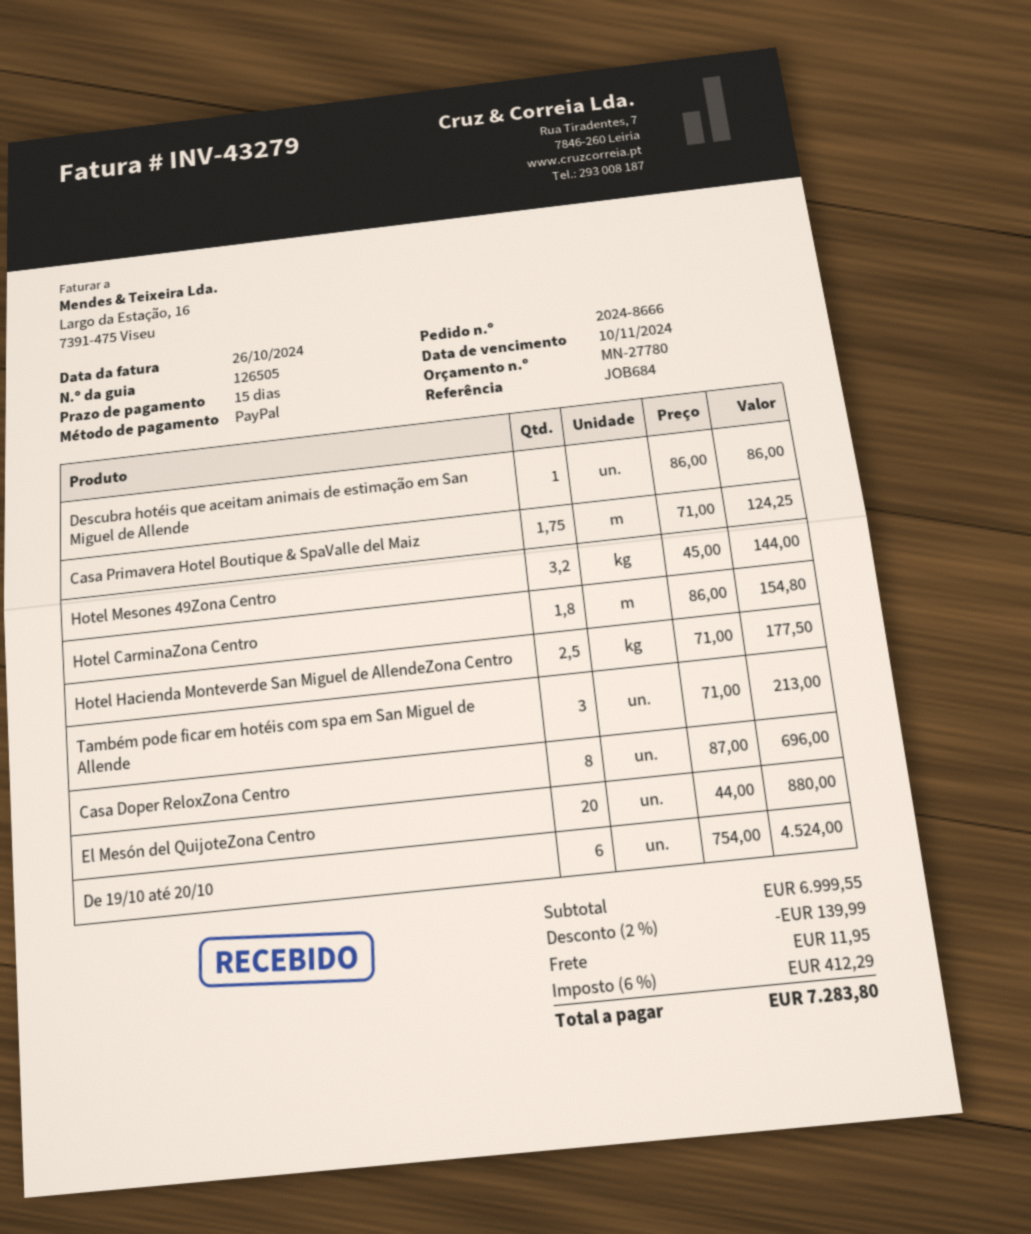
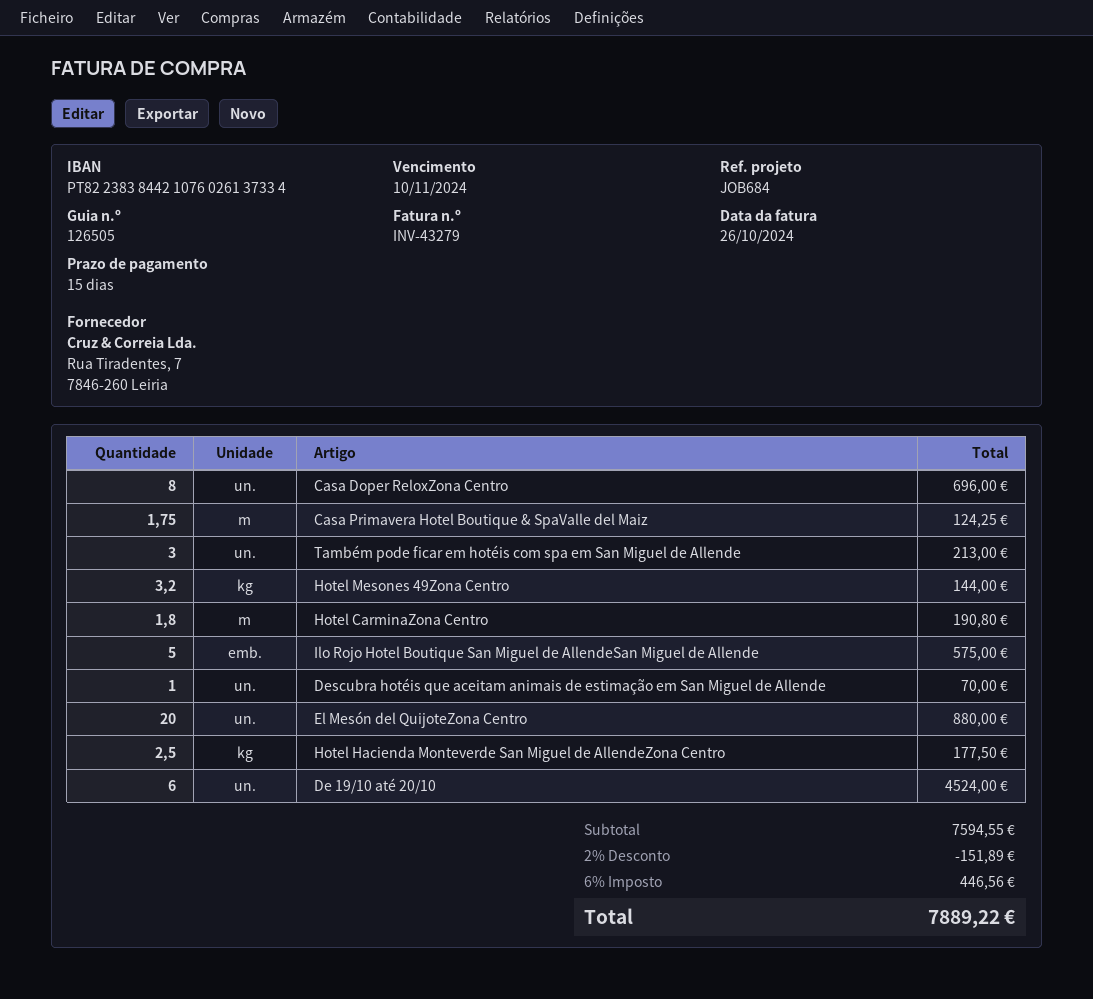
Descubra hotéis que aceitam animais de estimação em San Miguel de Allende: 1 for 86.00 -> 1 for 70.00
Hotel CarminaZona Centro: 1.8 for 154.80 -> 1.8 for 190.80
Ilo Rojo Hotel Boutique San Miguel de AllendeSan Miguel de Allende: none -> 5 for 575.00
subtotal: 6999.55 -> 7594.55
discount: 2% = 139.99 -> 2% = 151.89
shipping: 11.95 -> none
tax: 6% = 412.29 -> 6% = 446.56
total: 7283.80 -> 7889.22

